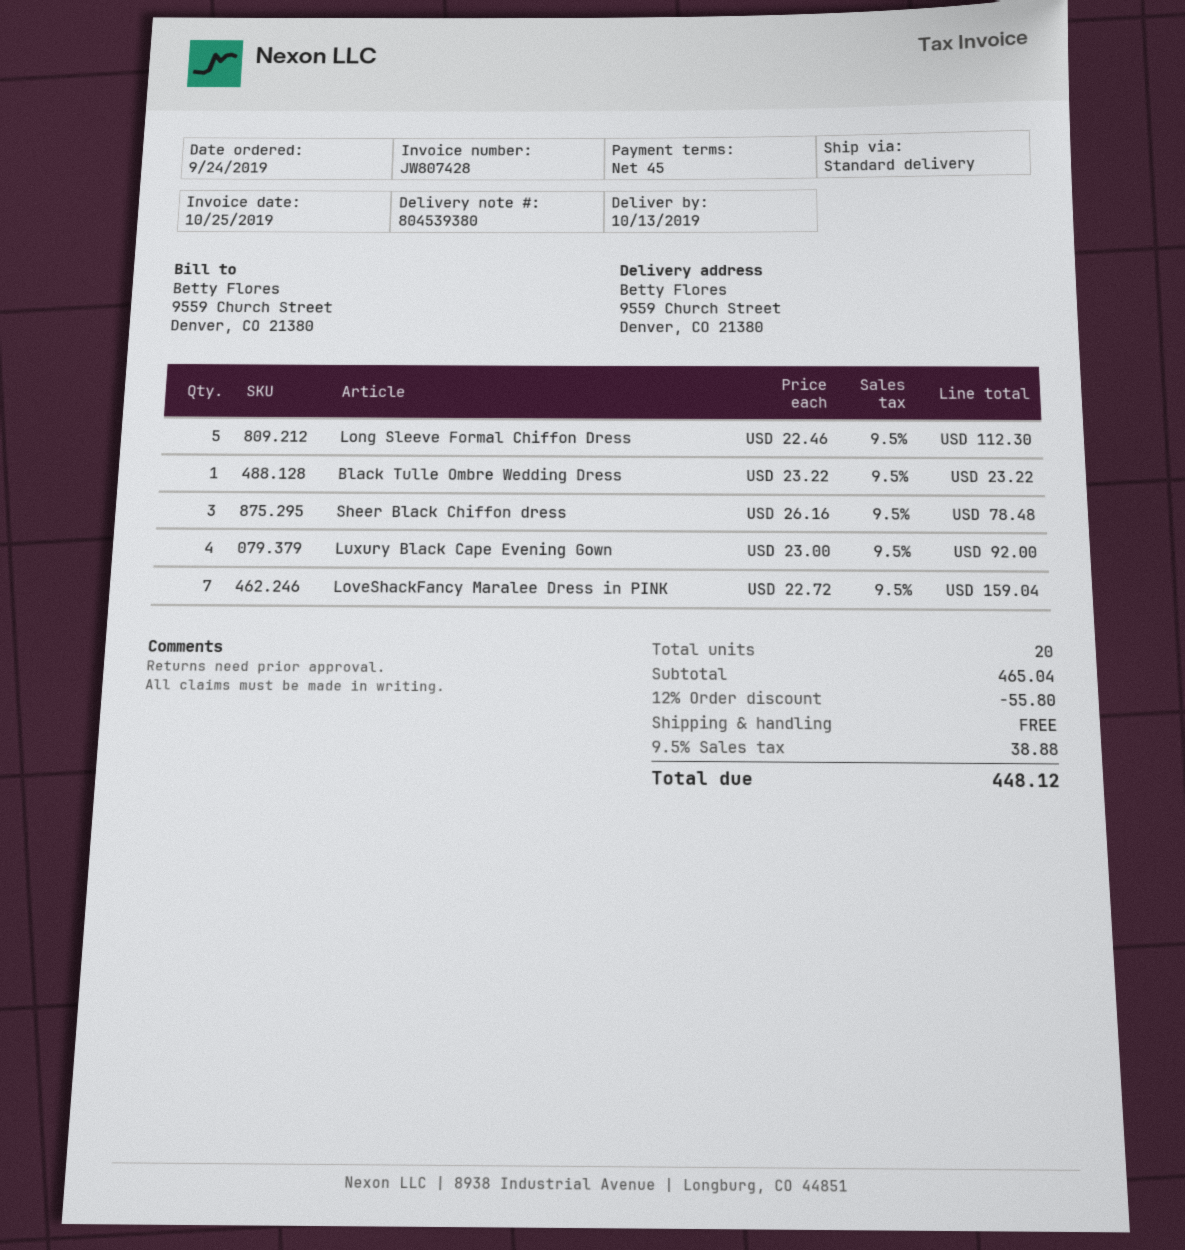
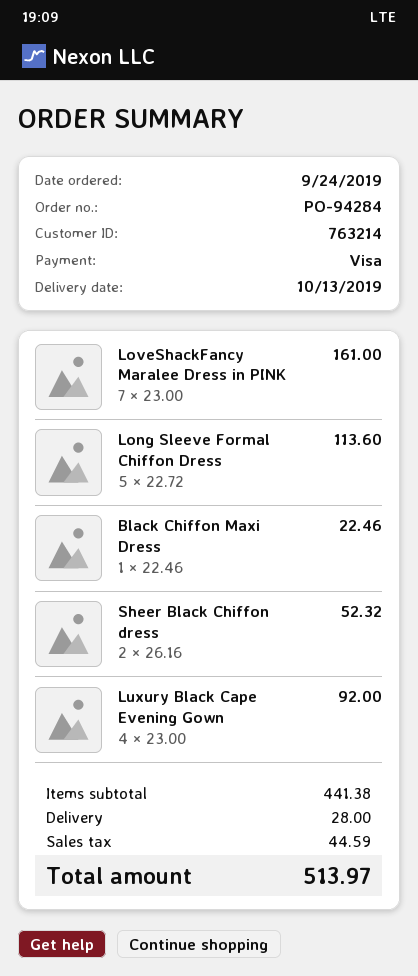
Long Sleeve Formal Chiffon Dress: 5 x 22.46 = 112.30 -> 5 x 22.72 = 113.60
Black Tulle Ombre Wedding Dress: 1 x 23.22 = 23.22 -> none
Sheer Black Chiffon dress: 3 x 26.16 = 78.48 -> 2 x 26.16 = 52.32
LoveShackFancy Maralee Dress in PINK: 7 x 22.72 = 159.04 -> 7 x 23.00 = 161.00
Black Chiffon Maxi Dress: none -> 1 x 22.46 = 22.46
subtotal: 465.04 -> 441.38
discount: 12% = 55.80 -> none
shipping: 0.00 -> 28.00
tax: 38.88 -> 44.59
total: 448.12 -> 513.97

